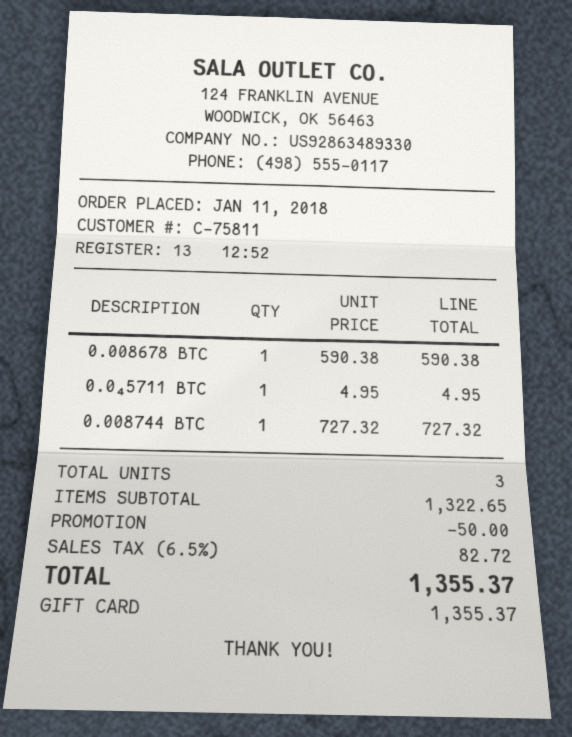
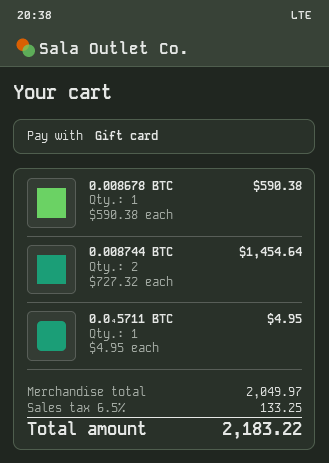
0.008744 BTC: 1 x 727.32 = 727.32 -> 2 x 727.32 = 1454.64
subtotal: 1322.65 -> 2049.97
discount: 50.00 -> none
tax: 6.5% = 82.72 -> 6.5% = 133.25
total: 1355.37 -> 2183.22

